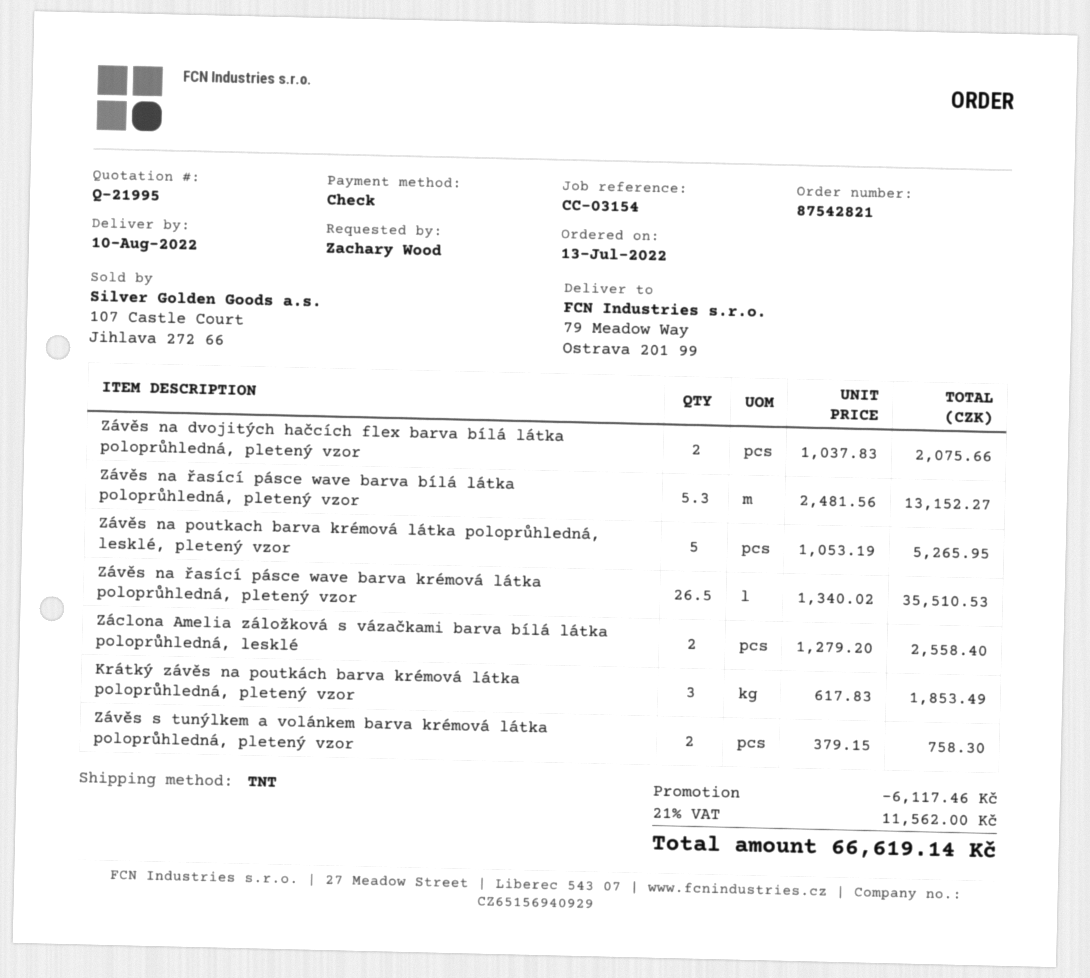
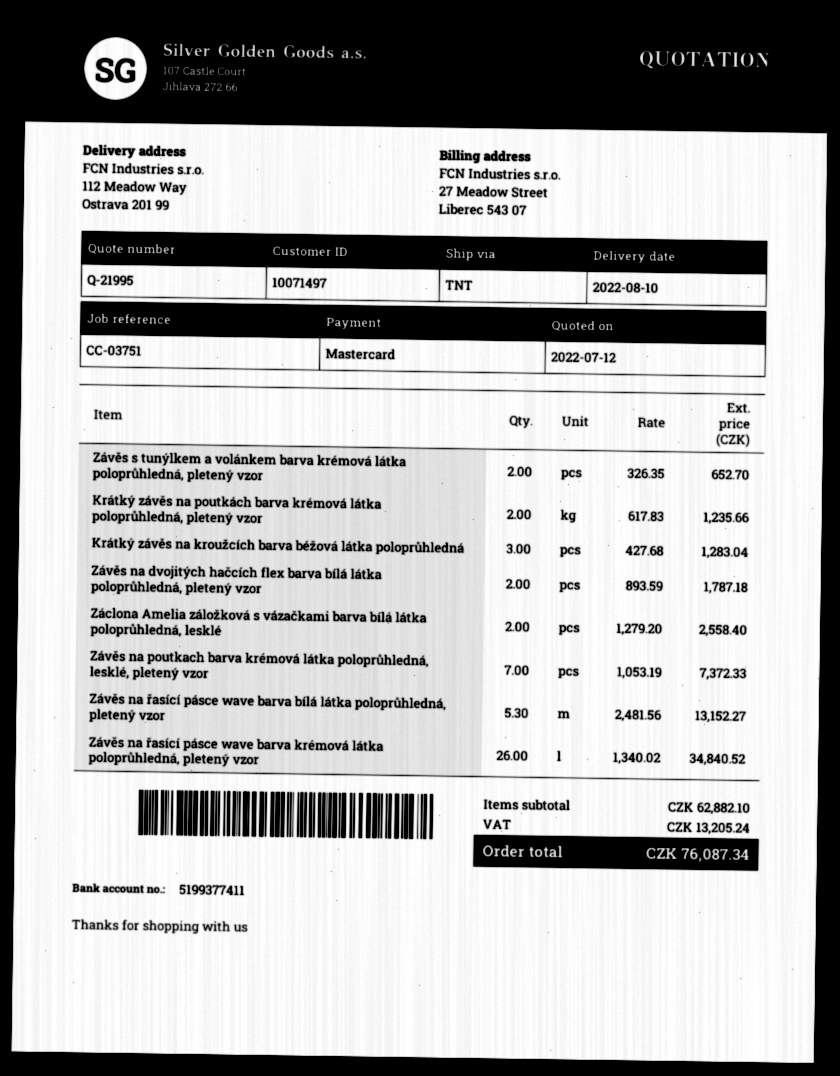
reference: CC-03154 -> CC-03751
payment method: cheque -> Mastercard
ship to: 79 Meadow Way, Ostrava 201 99 -> 112 Meadow Way, Ostrava 201 99
Závěs na dvojitých hačcích flex barva bílá látka poloprůhledná, pletený vzor: 2 x 1037.83 = 2075.66 -> 2 x 893.59 = 1787.18
Závěs na poutkach barva krémová látka poloprůhledná, lesklé, pletený vzor: 5 x 1053.19 = 5265.95 -> 7 x 1053.19 = 7372.33
Závěs na řasící pásce wave barva krémová látka poloprůhledná, pletený vzor: 26.5 x 1340.02 = 35510.53 -> 26 x 1340.02 = 34840.52
Krátký závěs na poutkách barva krémová látka poloprůhledná, pletený vzor: 3 x 617.83 = 1853.49 -> 2 x 617.83 = 1235.66
Závěs s tunýlkem a volánkem barva krémová látka poloprůhledná, pletený vzor: 2 x 379.15 = 758.30 -> 2 x 326.35 = 652.70
Krátký závěs na kroužcích barva béžová látka poloprůhledná: none -> 3 x 427.68 = 1283.04
discount: 6117.46 -> none
tax: 11562.00 -> 13205.24
total: 66619.14 -> 76087.34

